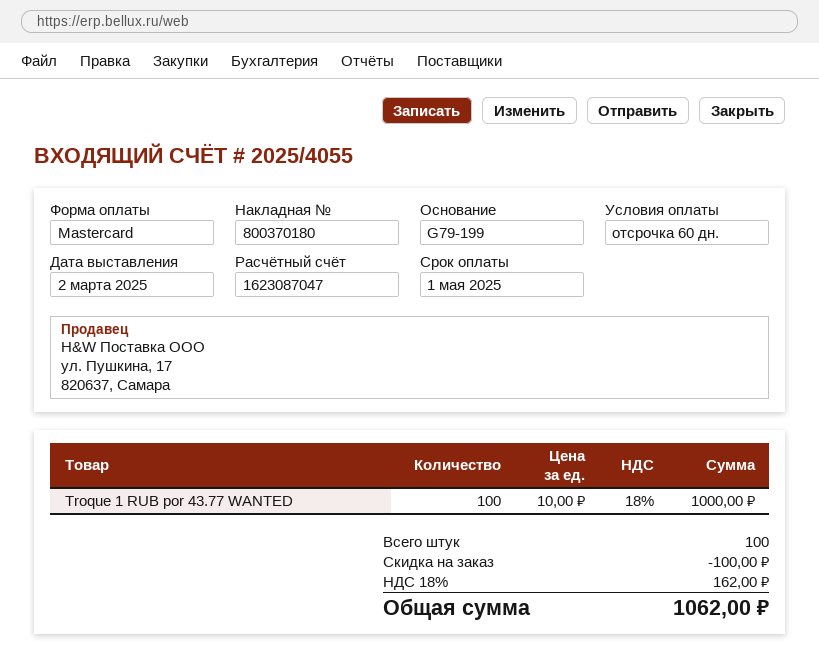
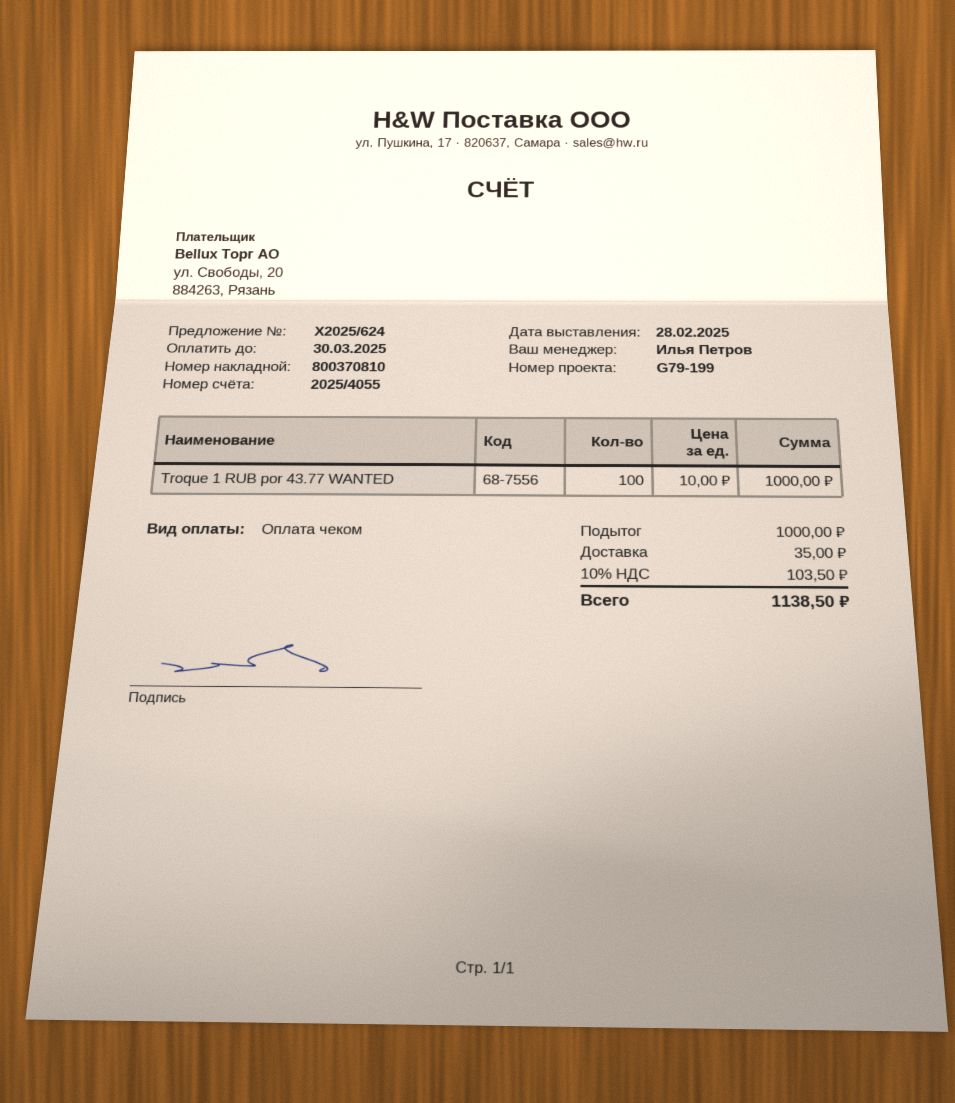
delivery note number: 800370180 -> 800370810
invoice date: 2025-03-02 -> 2025-02-28
due date: 2025-05-01 -> 2025-03-30
payment method: Mastercard -> cheque
discount: 100.00 -> none
shipping: none -> 35.00
tax: 18% = 162.00 -> 10% = 103.50
total: 1062.00 -> 1138.50

